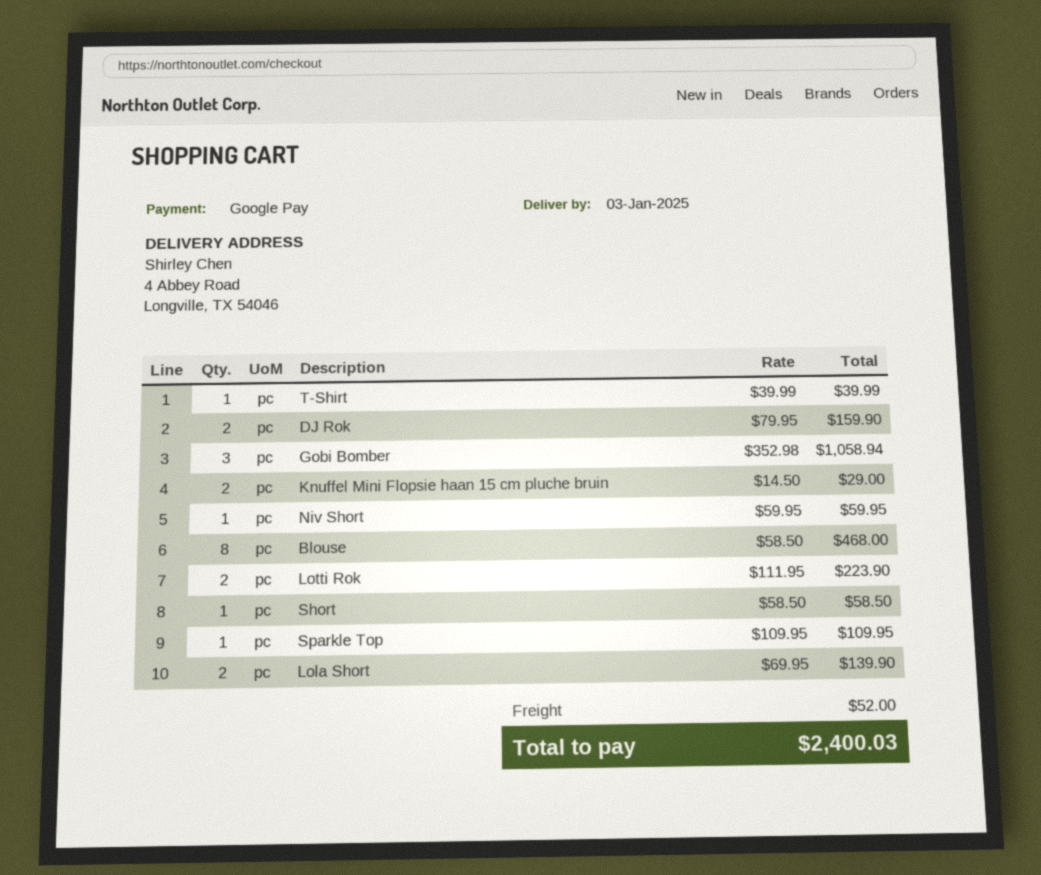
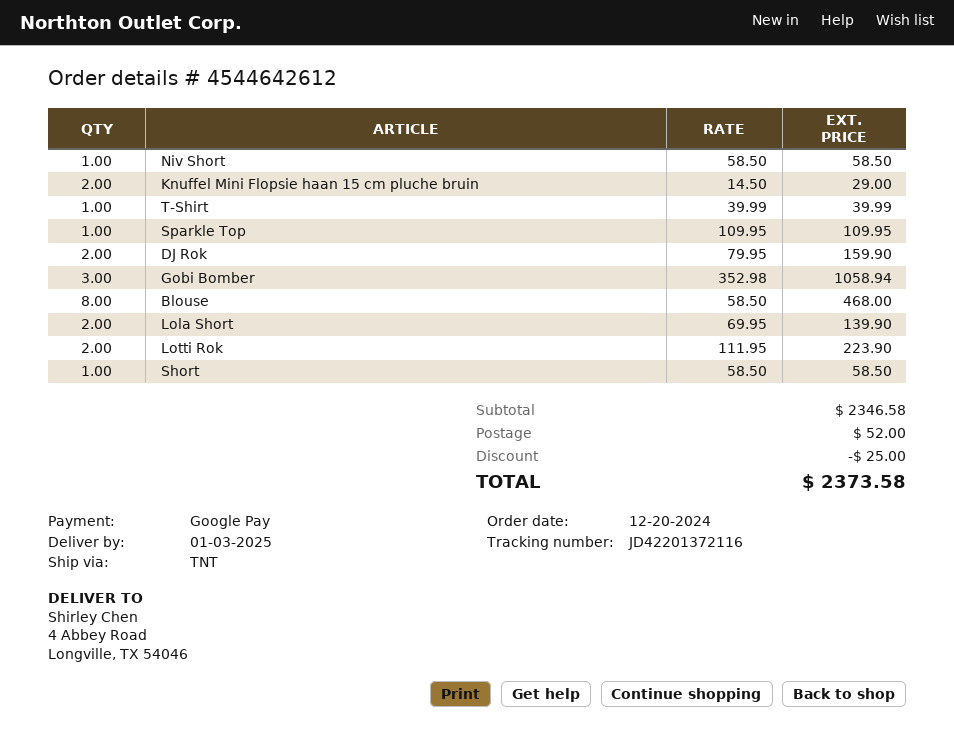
Niv Short: 1 x 59.95 = 59.95 -> 1 x 58.50 = 58.50
discount: none -> 25.00
total: 2400.03 -> 2373.58

